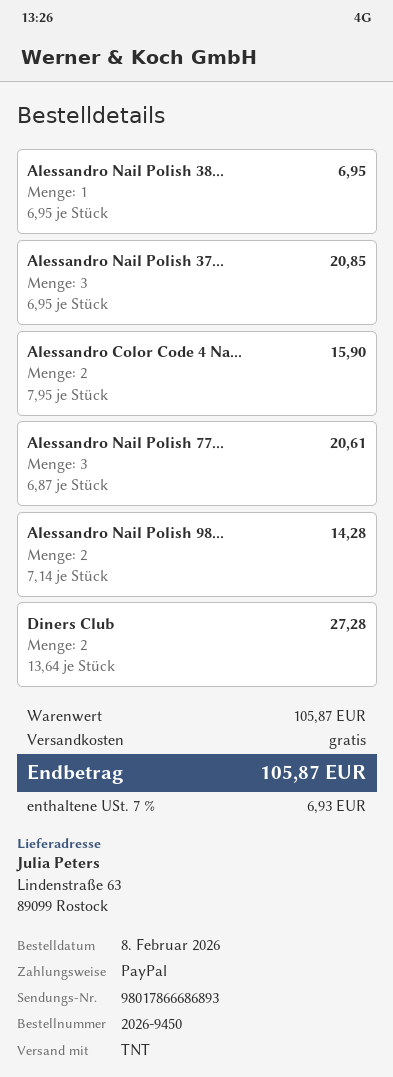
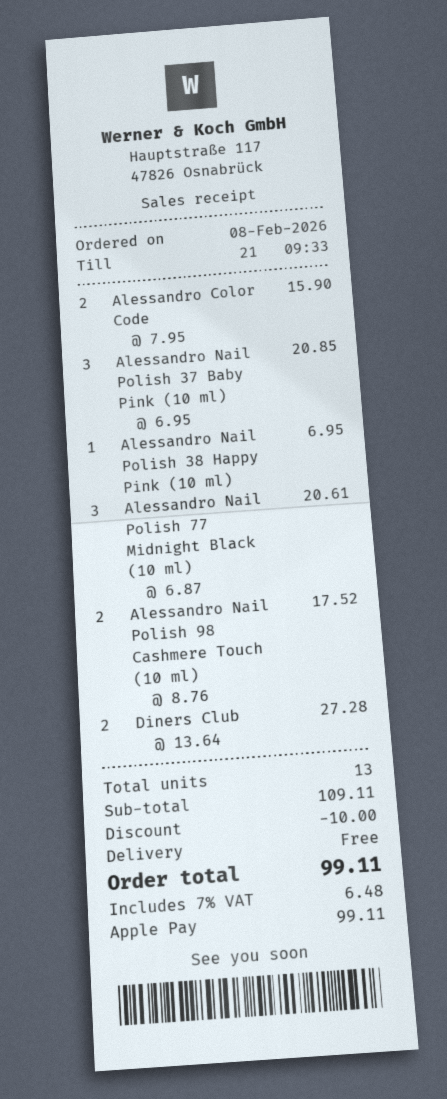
payment method: PayPal -> Apple Pay
Alessandro Nail Polish 98...: 2 x 7.14 = 14.28 -> 2 x 8.76 = 17.52
subtotal: 105.87 -> 109.11
discount: none -> 10.00
tax: 7% = 6.93 -> 7% = 6.48
total: 105.87 -> 99.11

